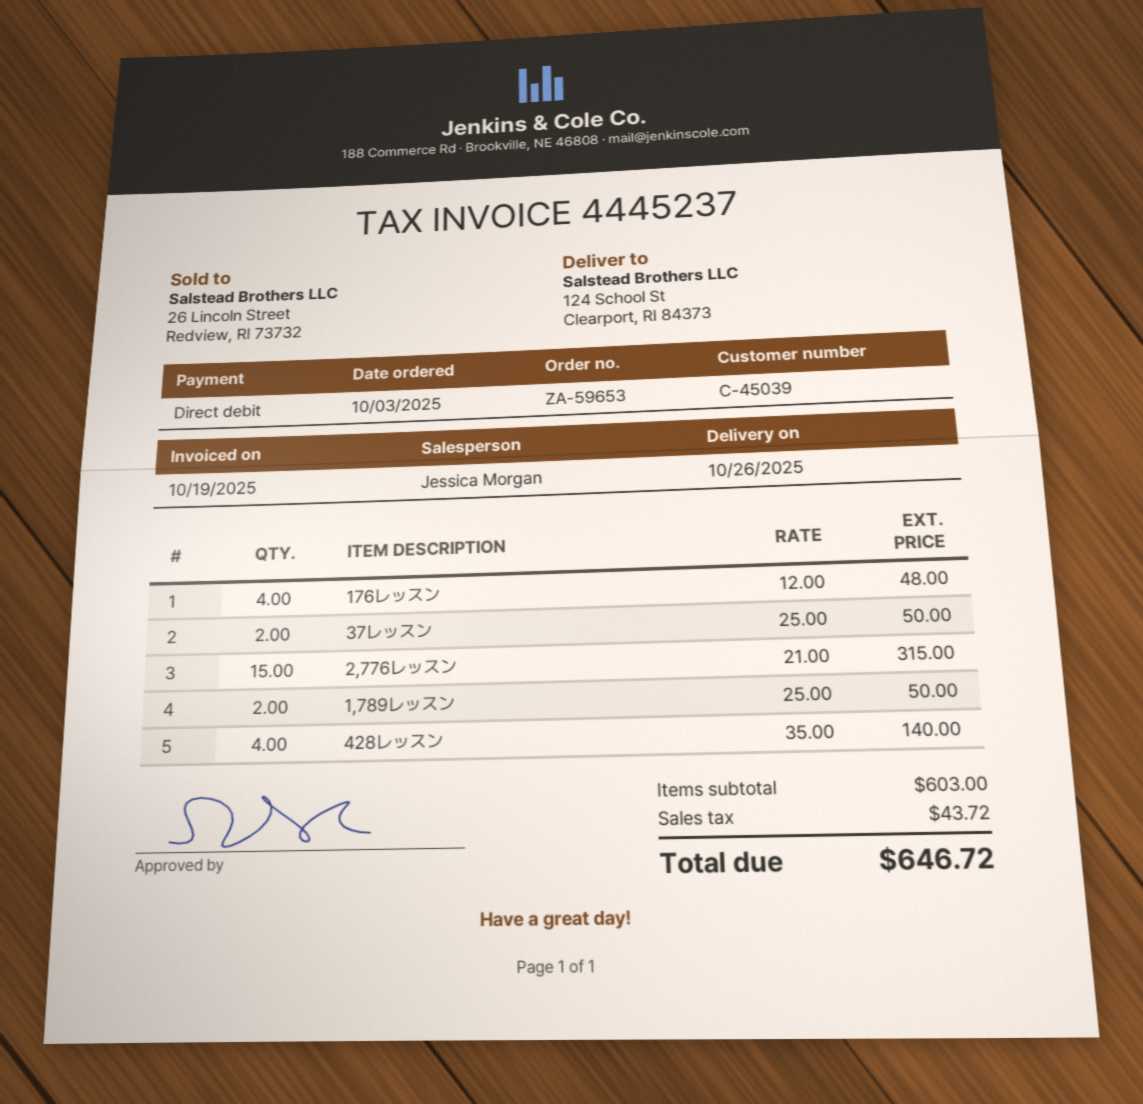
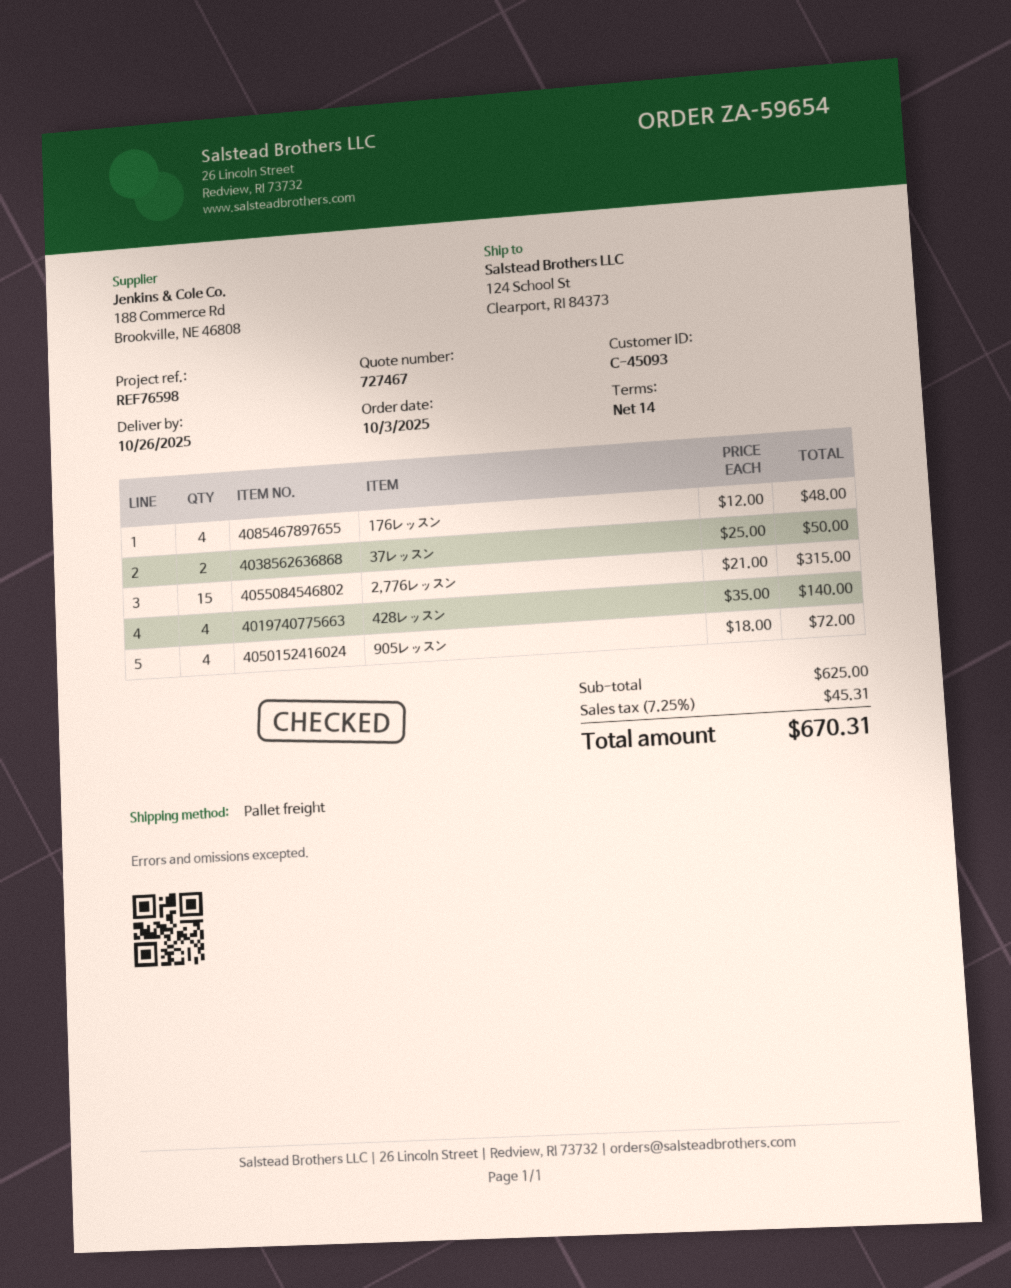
order number: ZA-59653 -> ZA-59654
customer number: C-45039 -> C-45093
1,789レッスン: 2 x 25.00 = 50.00 -> none
905レッスン: none -> 4 x 18.00 = 72.00
subtotal: 603.00 -> 625.00
tax: 43.72 -> 45.31
total: 646.72 -> 670.31

